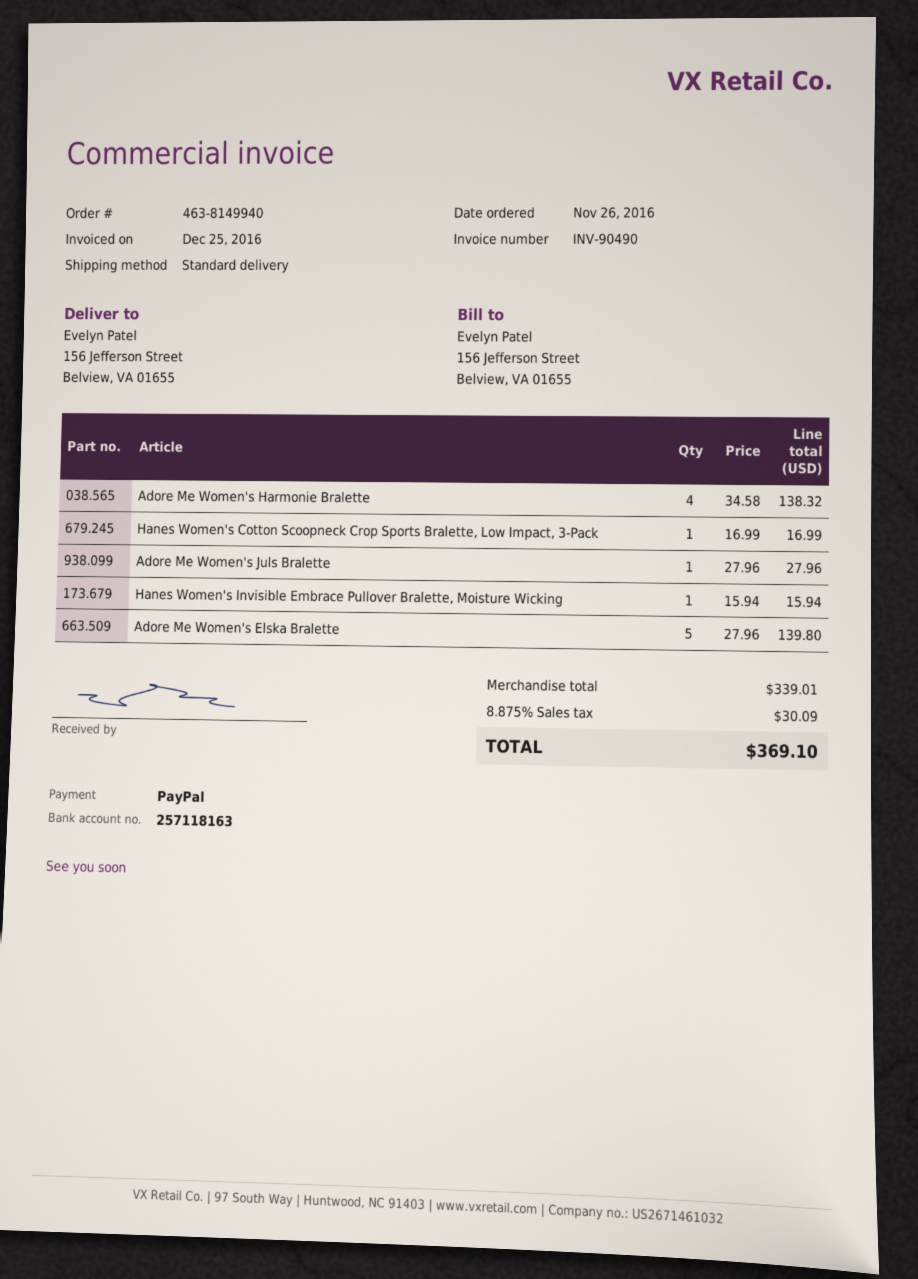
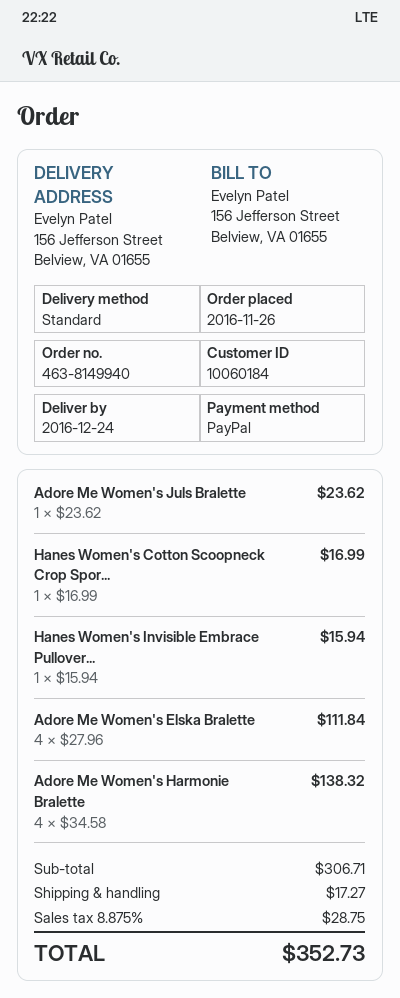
Adore Me Women's Juls Bralette: 1 x 27.96 = 27.96 -> 1 x 23.62 = 23.62
Adore Me Women's Elska Bralette: 5 x 27.96 = 139.80 -> 4 x 27.96 = 111.84
subtotal: 339.01 -> 306.71
shipping: none -> 17.27
tax: 8.875% = 30.09 -> 8.875% = 28.75
total: 369.10 -> 352.73

